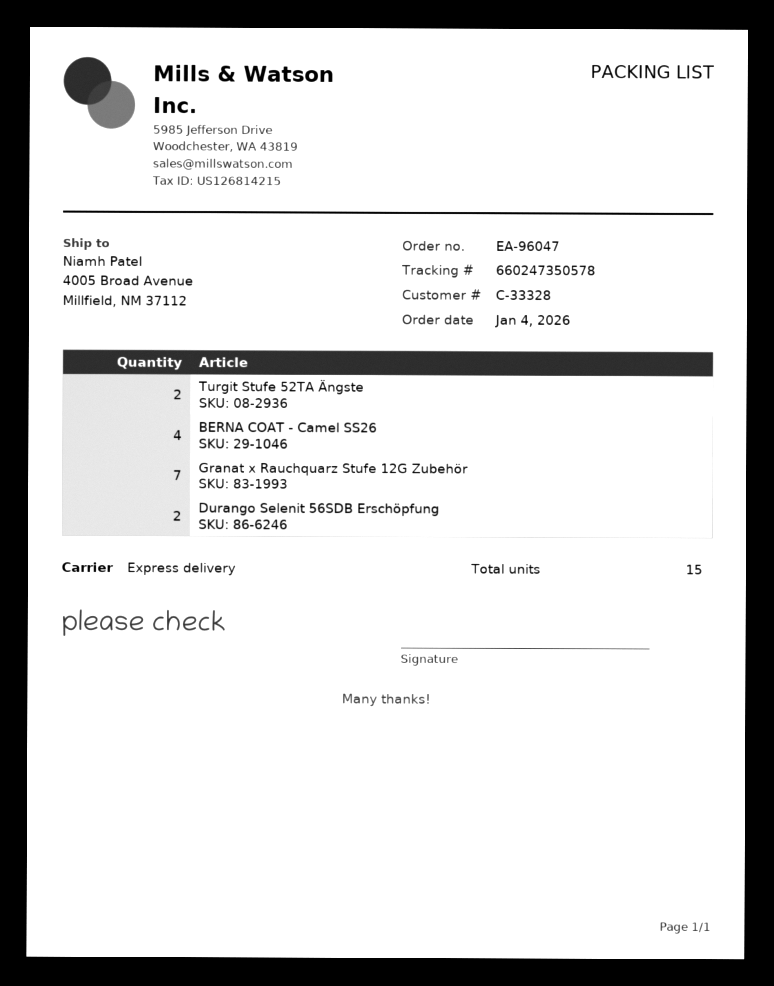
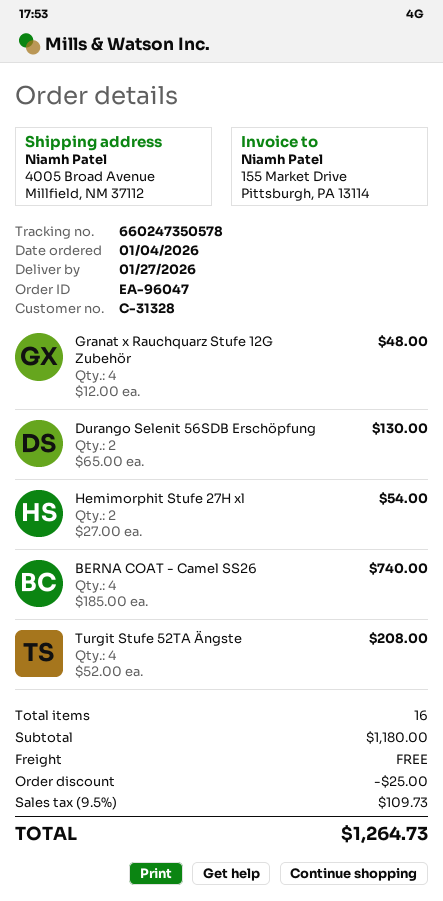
customer number: C-33328 -> C-31328
Turgit Stufe 52TA Ängste: 2 -> 4
Granat x Rauchquarz Stufe 12G Zubehör: 7 -> 4
Hemimorphit Stufe 27H xl: none -> 2
total quantity: 15 -> 16

